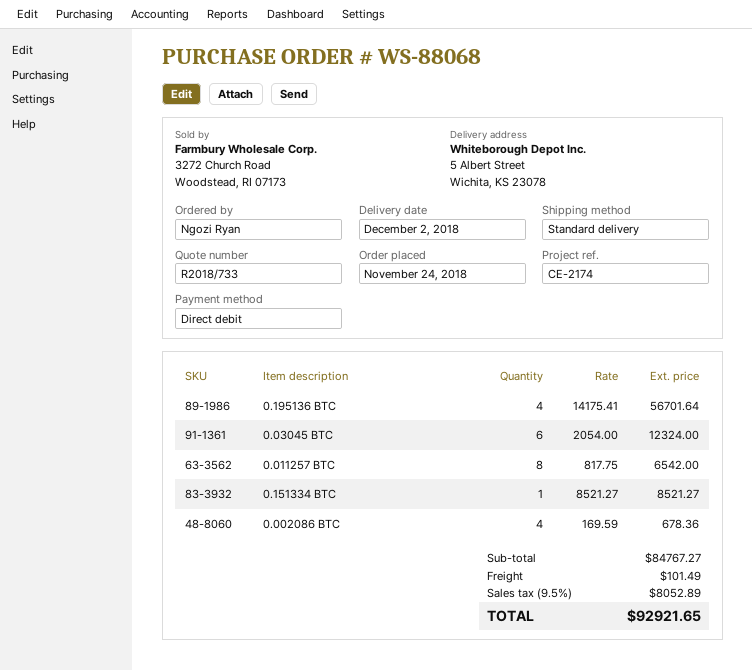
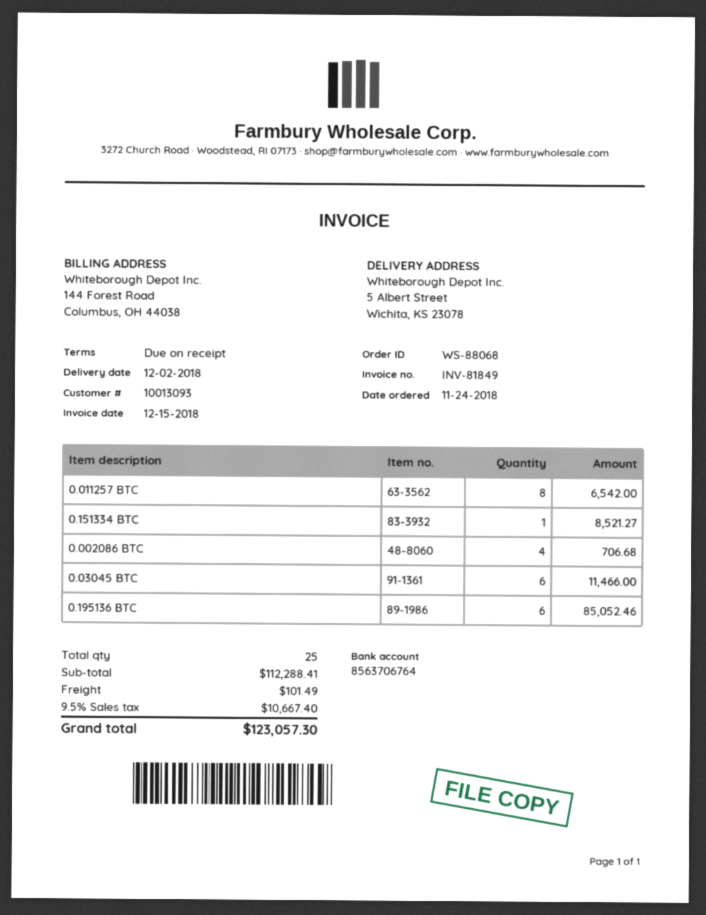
0.195136 BTC: 4 for 56701.64 -> 6 for 85052.46
0.03045 BTC: 6 for 12324.00 -> 6 for 11466.00
0.002086 BTC: 4 for 678.36 -> 4 for 706.68
subtotal: 84767.27 -> 112288.41
tax: 9.5% = 8052.89 -> 9.5% = 10667.40
total: 92921.65 -> 123057.30

